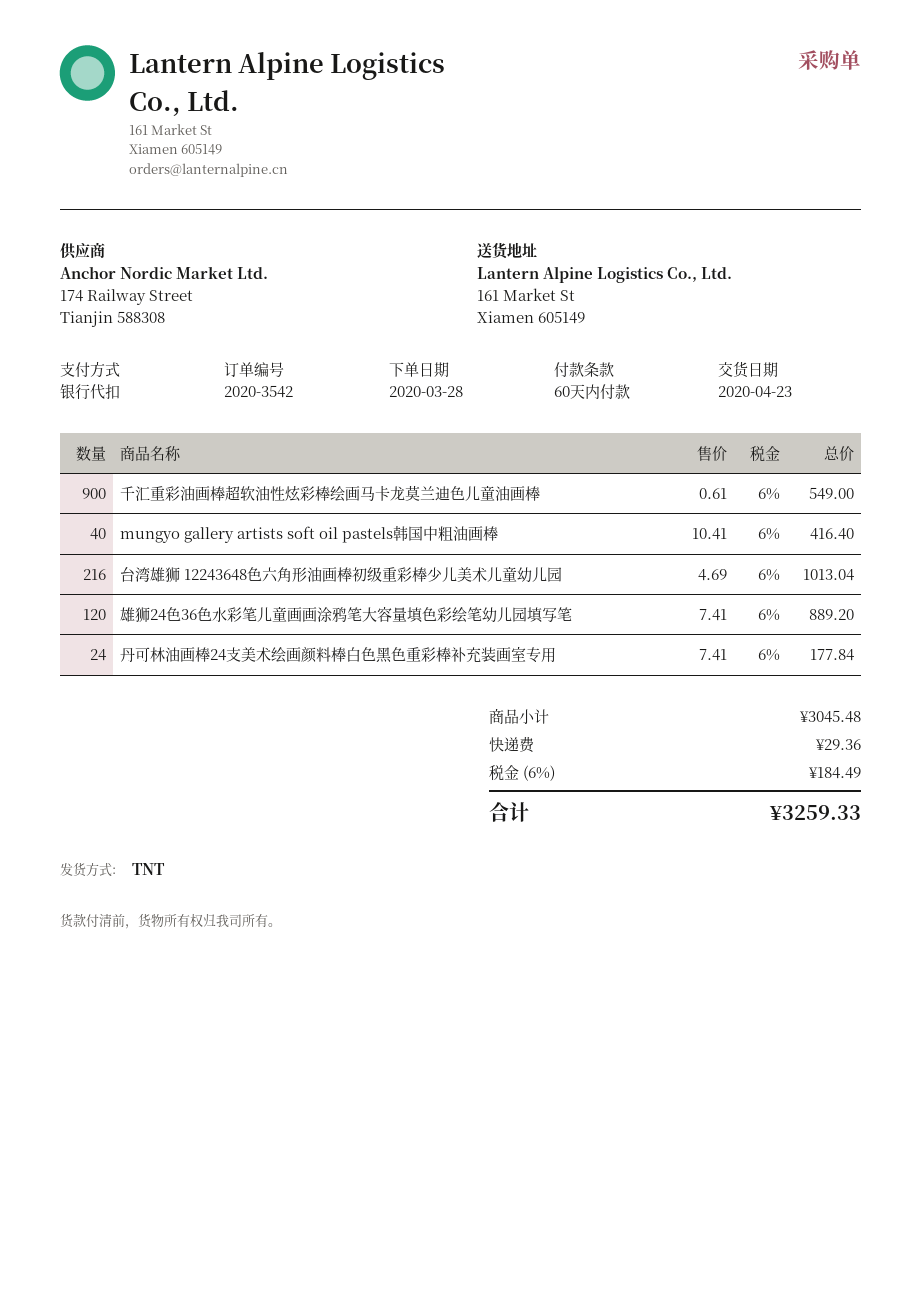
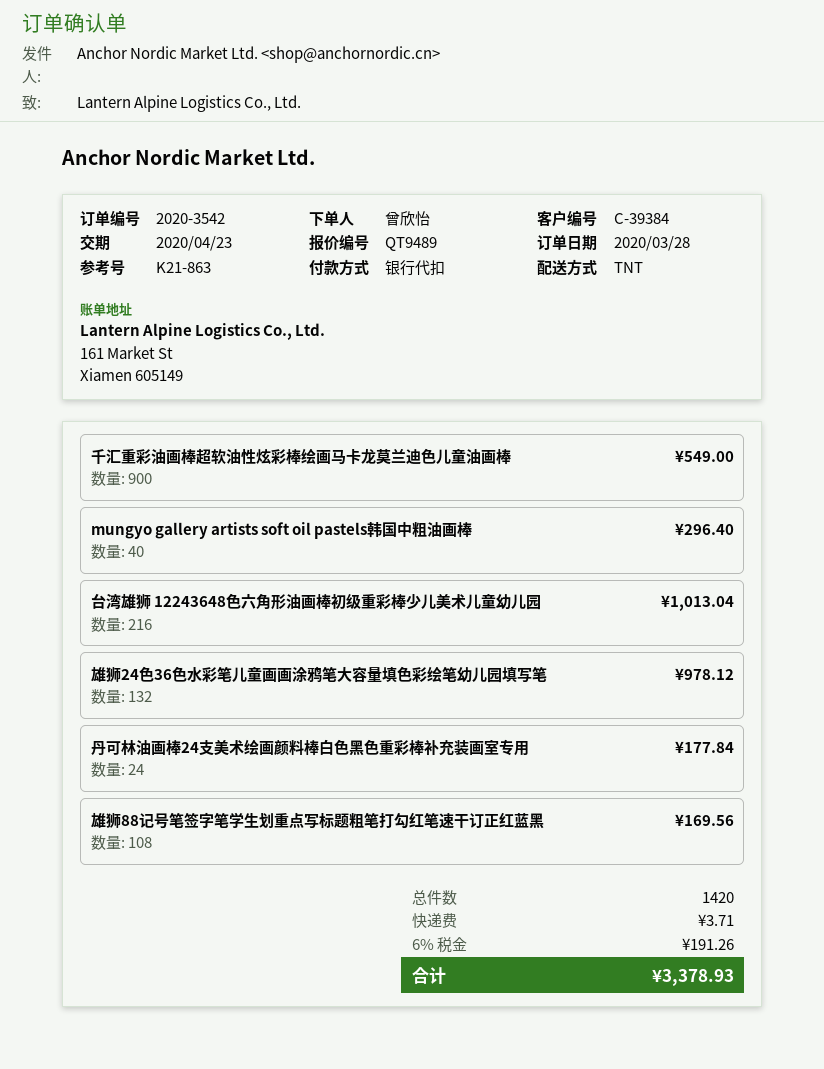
mungyo gallery artists soft oil pastels韩国中粗油画棒: 40 for 416.40 -> 40 for 296.40
雄狮24色36色水彩笔儿童画画涂鸦笔大容量填色彩绘笔幼儿园填写笔: 120 for 889.20 -> 132 for 978.12
雄狮88记号笔签字笔学生划重点写标题粗笔打勾红笔速干订正红蓝黑: none -> 108 for 169.56
shipping: 29.36 -> 3.71
tax: 6% = 184.49 -> 6% = 191.26
total: 3259.33 -> 3378.93

